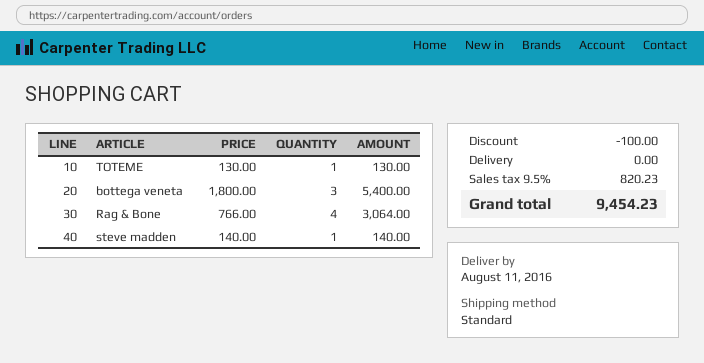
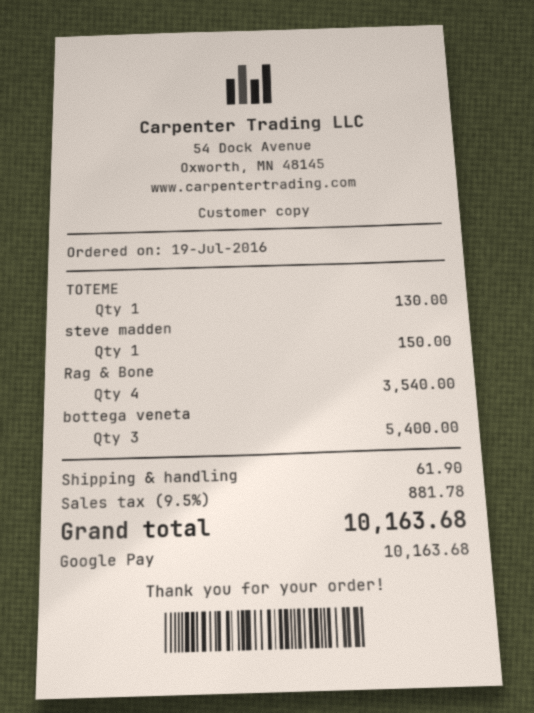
Rag & Bone: 4 for 3064.00 -> 4 for 3540.00
steve madden: 1 for 140.00 -> 1 for 150.00
discount: 100.00 -> none
shipping: 0.00 -> 61.90
tax: 9.5% = 820.23 -> 9.5% = 881.78
total: 9454.23 -> 10163.68

